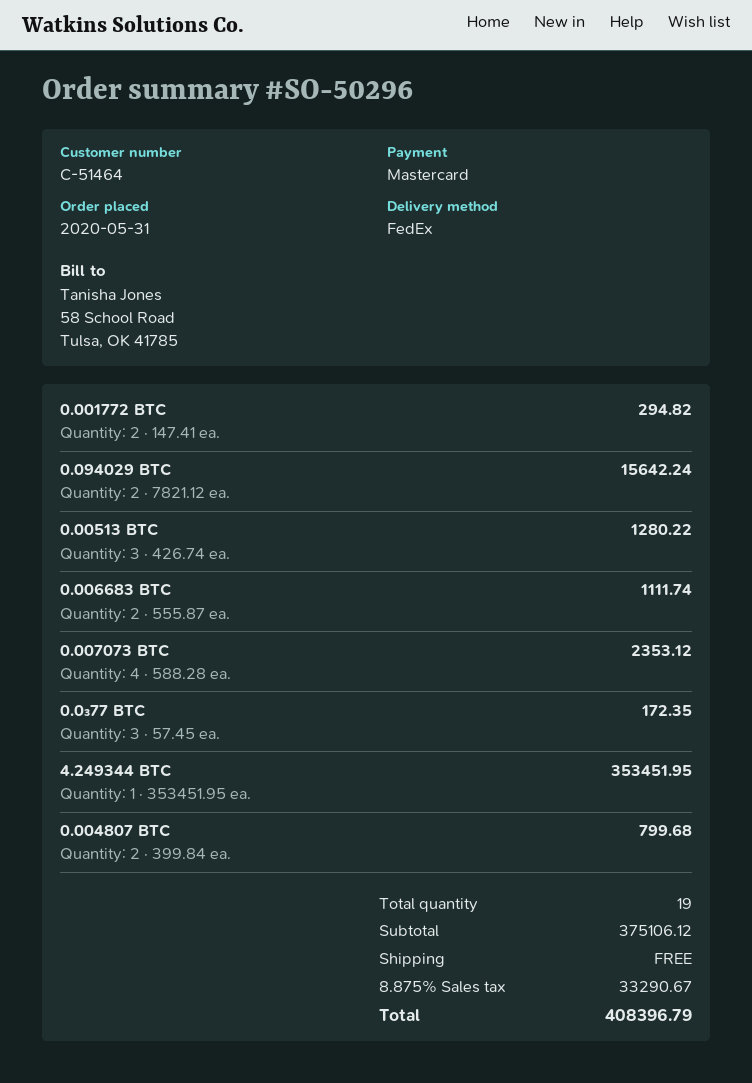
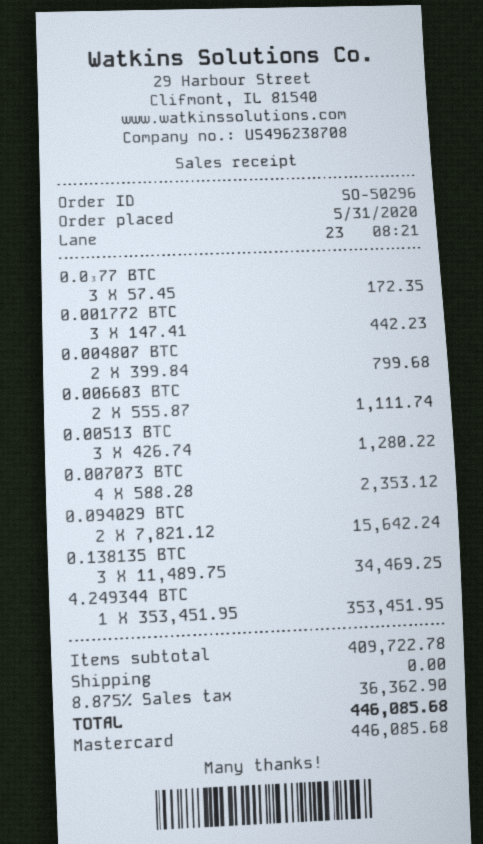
0.001772 BTC: 2 x 147.41 = 294.82 -> 3 x 147.41 = 442.23
0.138135 BTC: none -> 3 x 11489.75 = 34469.25
subtotal: 375106.12 -> 409722.78
tax: 8.875% = 33290.67 -> 8.875% = 36362.90
total: 408396.79 -> 446085.68

